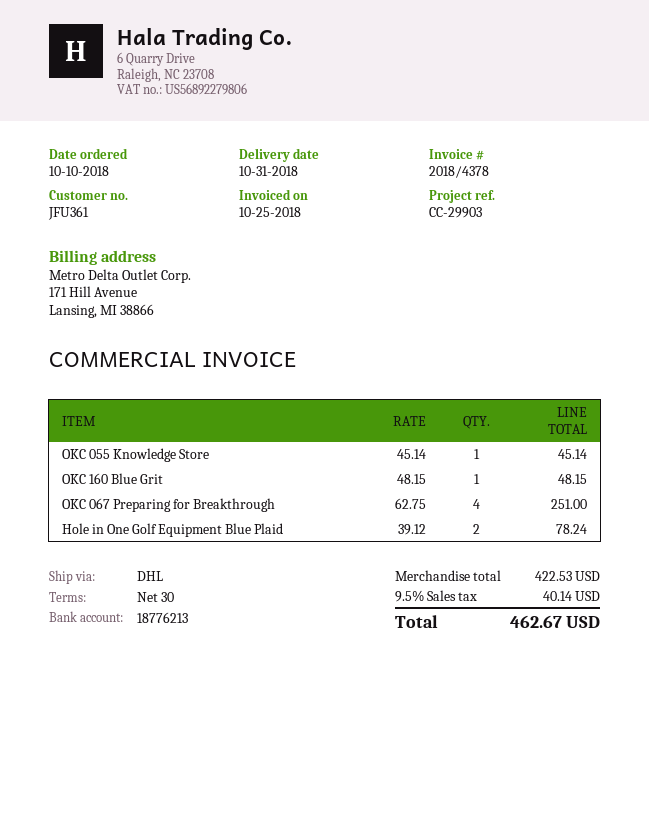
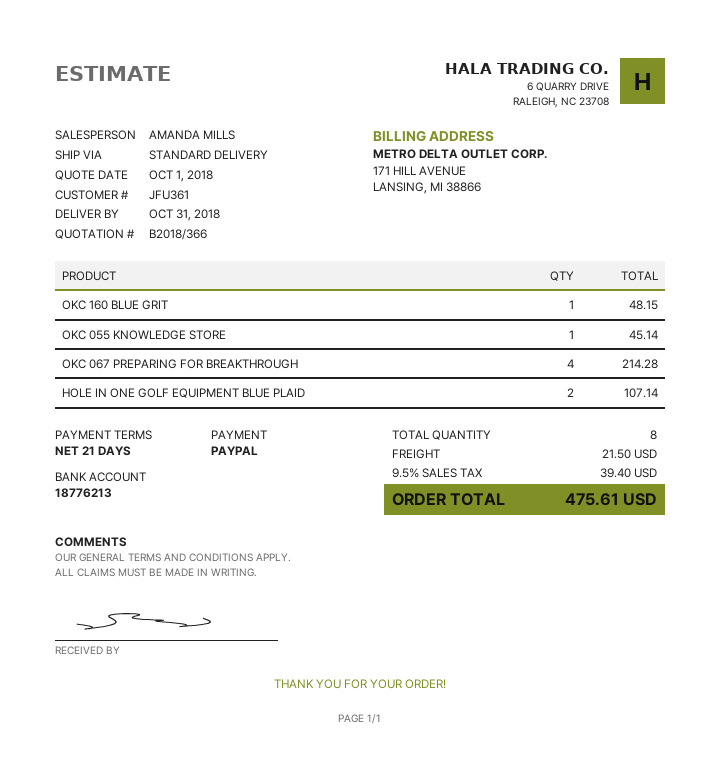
payment terms: 30 days -> 21 days
shipping method: DHL -> standard
OKC 067 Preparing for Breakthrough: 4 for 251.00 -> 4 for 214.28
Hole in One Golf Equipment Blue Plaid: 2 for 78.24 -> 2 for 107.14
shipping: none -> 21.50
tax: 9.5% = 40.14 -> 9.5% = 39.40
total: 462.67 -> 475.61

